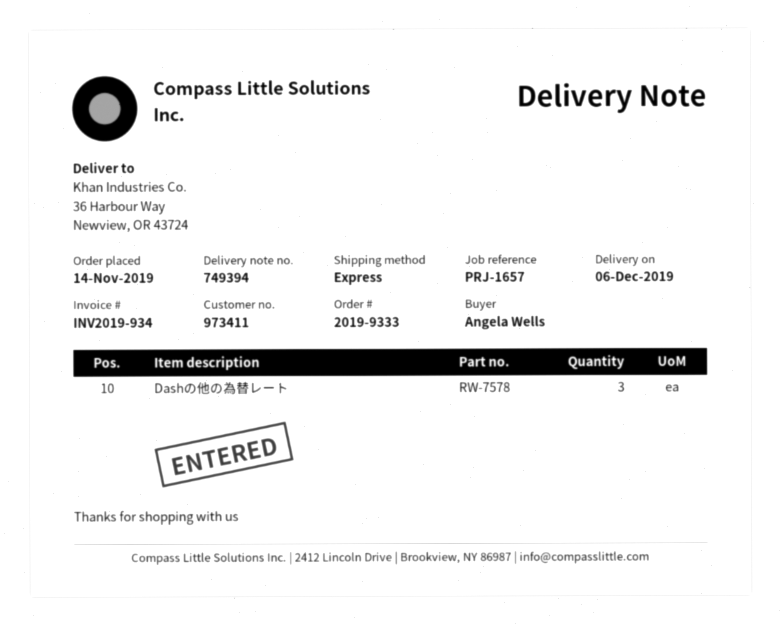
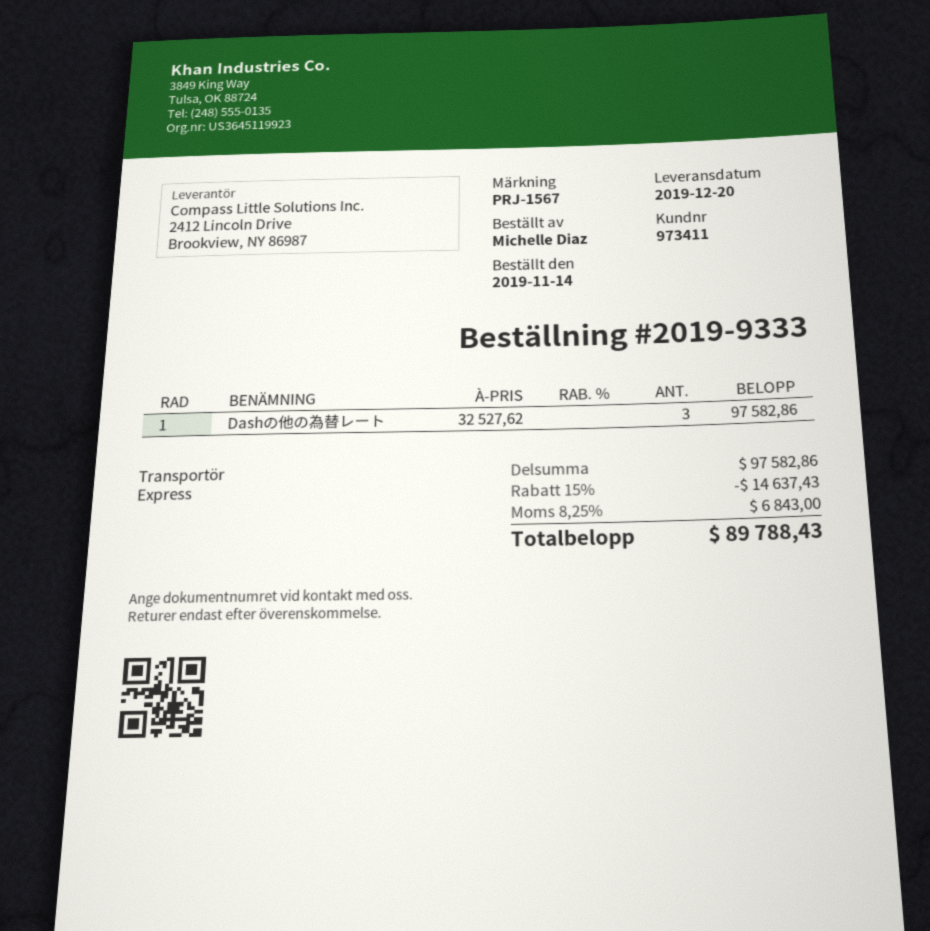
delivery date: 2019-12-06 -> 2019-12-20
reference: PRJ-1657 -> PRJ-1567
ordered by: Angela Wells -> Michelle Diaz

